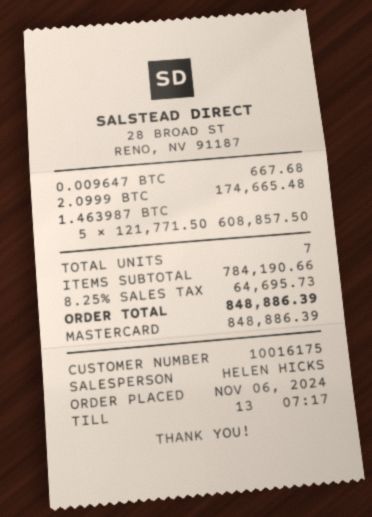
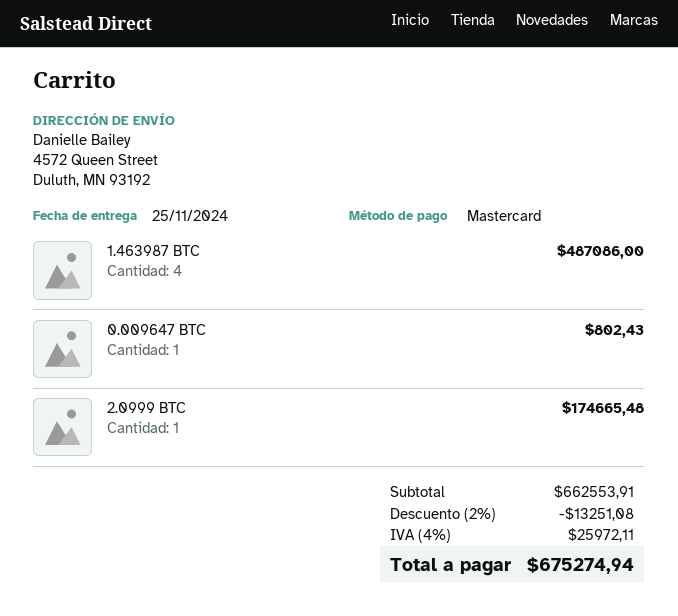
0.009647 BTC: 1 for 667.68 -> 1 for 802.43
1.463987 BTC: 5 for 608857.50 -> 4 for 487086.00
subtotal: 784190.66 -> 662553.91
discount: none -> 2% = 13251.08
tax: 8.25% = 64695.73 -> 4% = 25972.11
total: 848886.39 -> 675274.94

